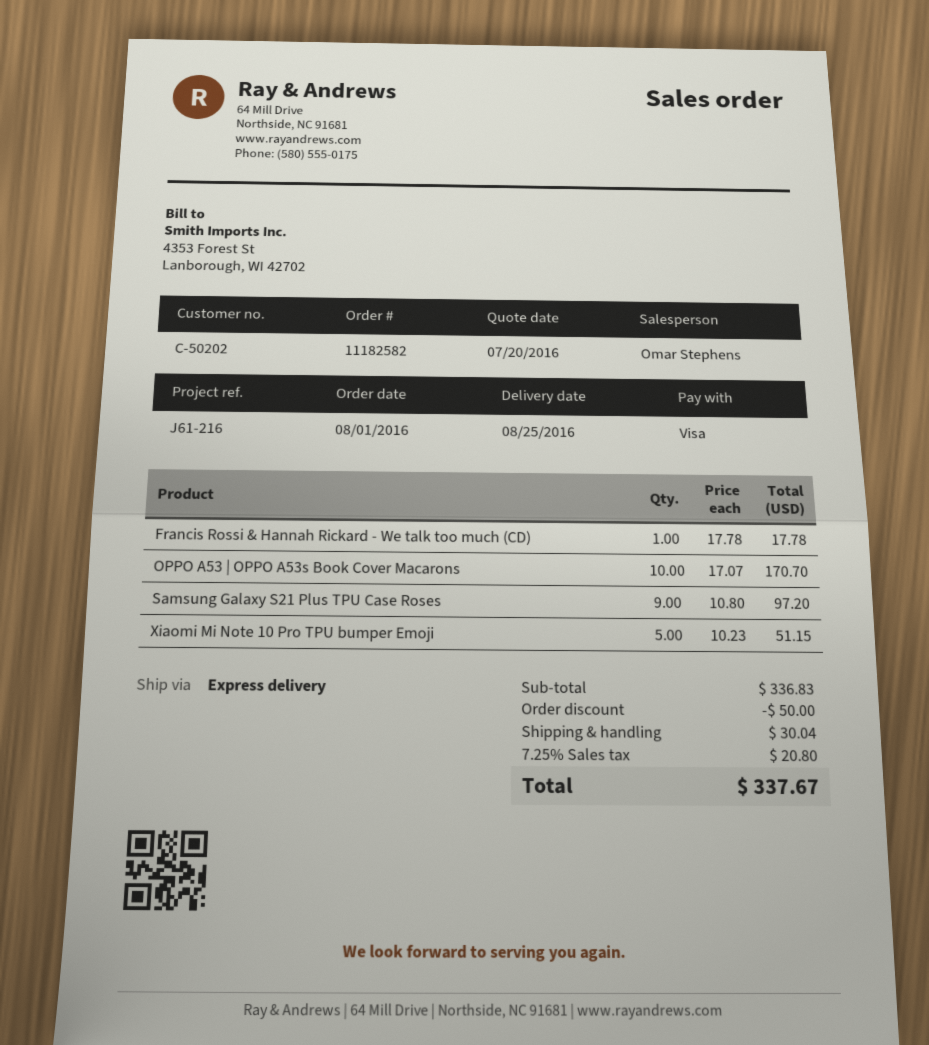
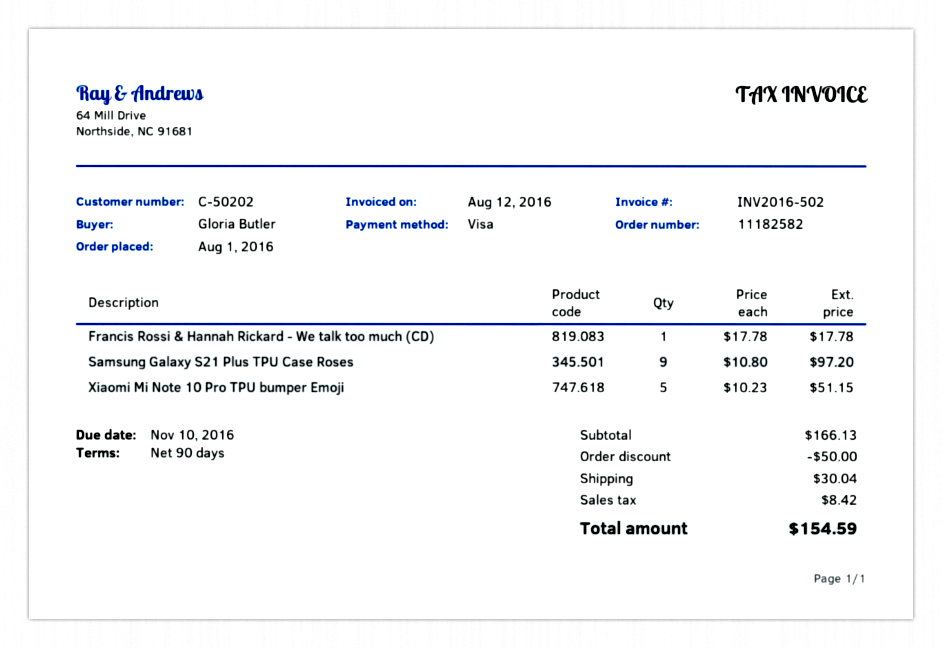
OPPO A53 | OPPO A53s Book Cover Macarons: 10 x 17.07 = 170.70 -> none
subtotal: 336.83 -> 166.13
tax: 20.80 -> 8.42
total: 337.67 -> 154.59

